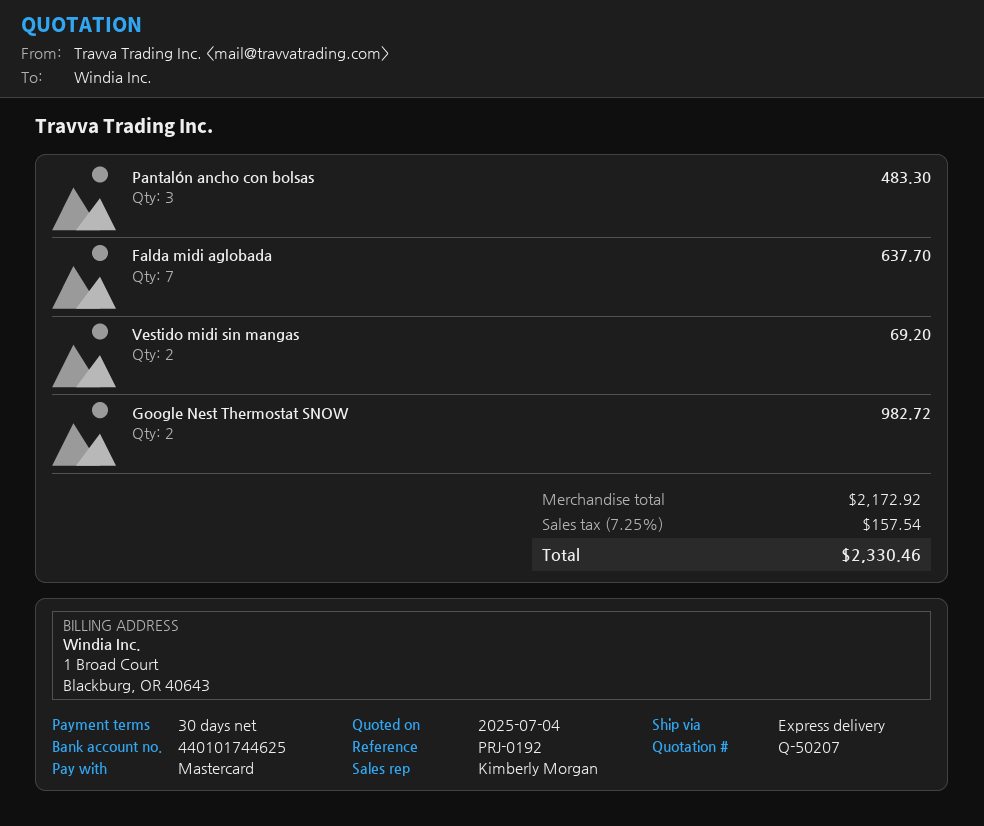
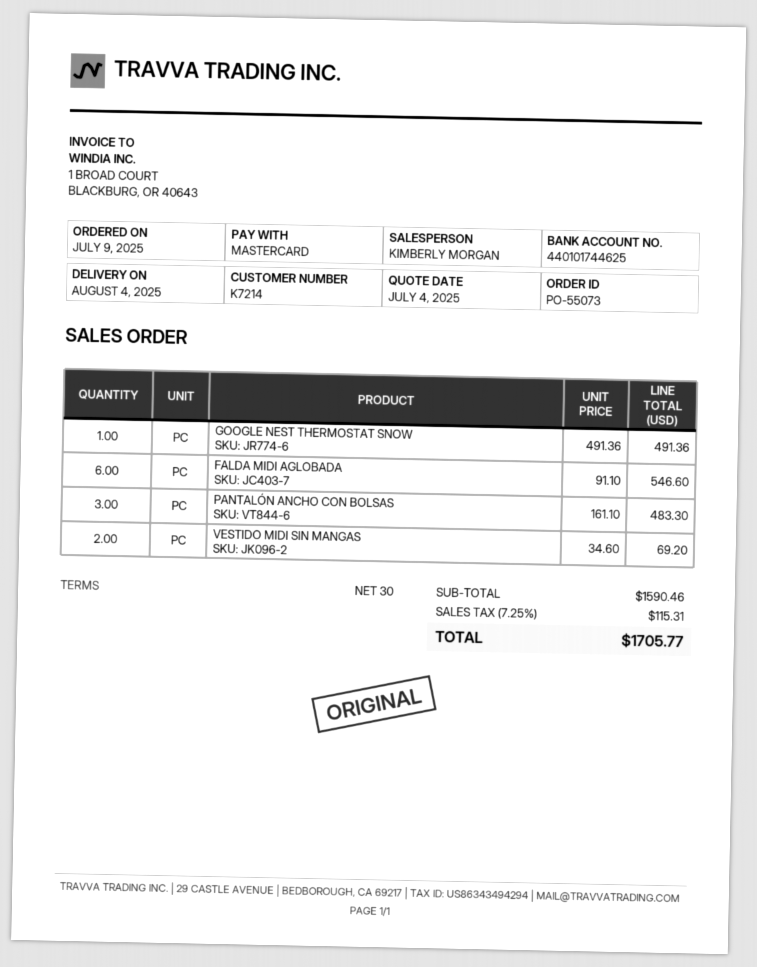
Falda midi aglobada: 7 for 637.70 -> 6 for 546.60
Google Nest Thermostat SNOW: 2 for 982.72 -> 1 for 491.36
subtotal: 2172.92 -> 1590.46
tax: 7.25% = 157.54 -> 7.25% = 115.31
total: 2330.46 -> 1705.77

